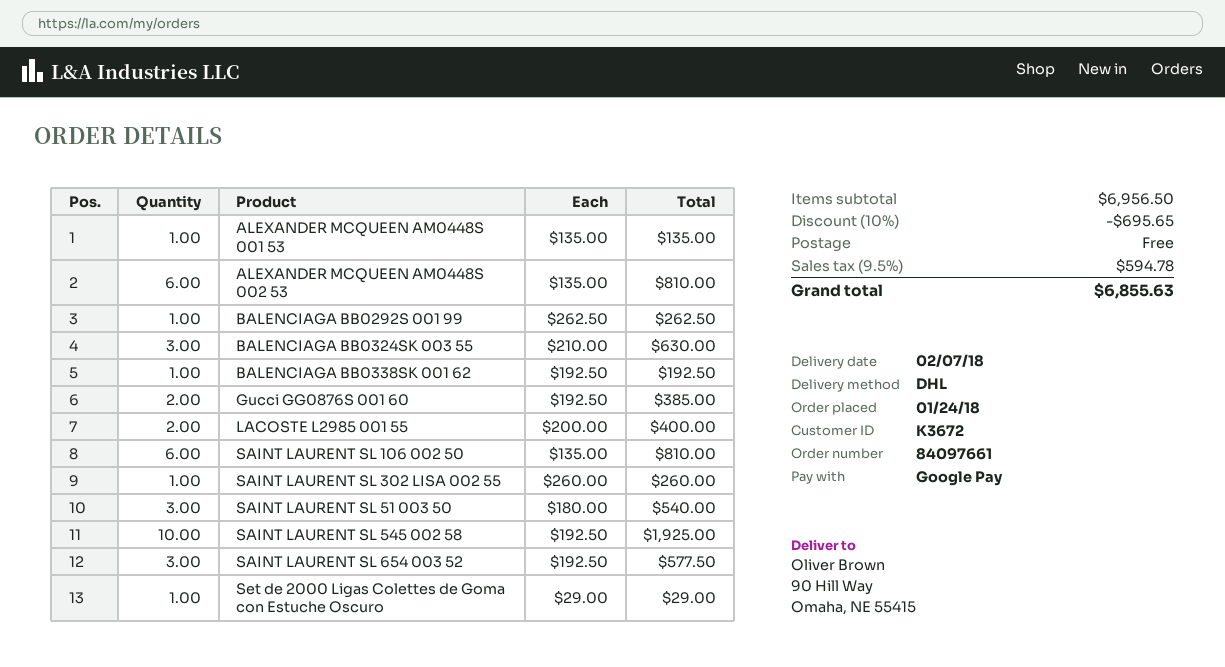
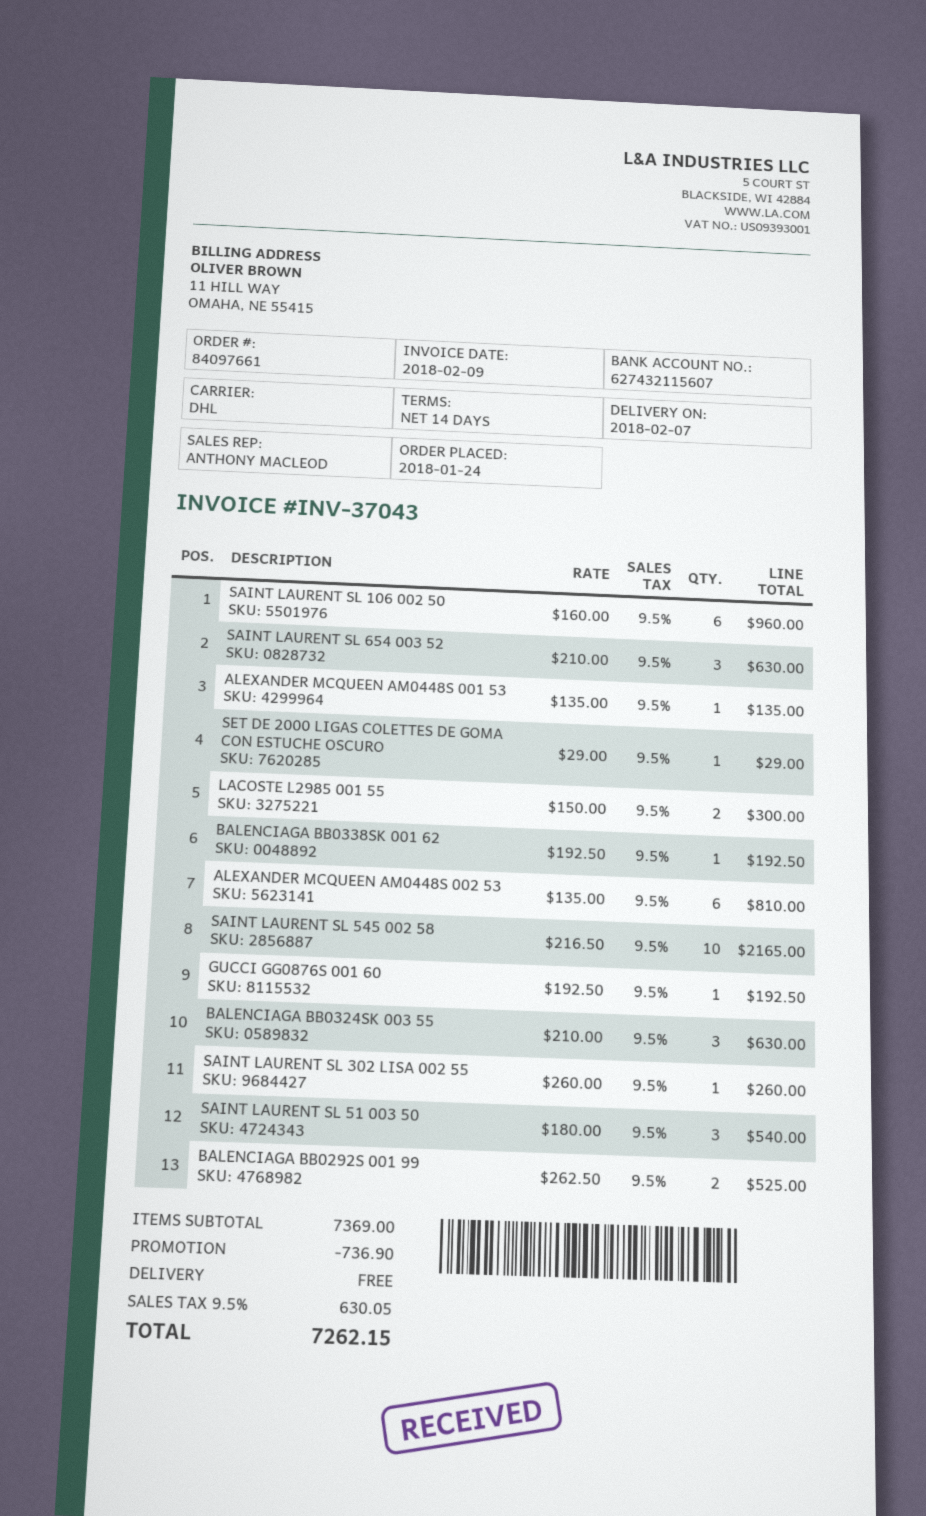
BALENCIAGA BB0292S 001 99: 1 x 262.50 = 262.50 -> 2 x 262.50 = 525.00
Gucci GG0876S 001 60: 2 x 192.50 = 385.00 -> 1 x 192.50 = 192.50
LACOSTE L2985 001 55: 2 x 200.00 = 400.00 -> 2 x 150.00 = 300.00
SAINT LAURENT SL 106 002 50: 6 x 135.00 = 810.00 -> 6 x 160.00 = 960.00
SAINT LAURENT SL 545 002 58: 10 x 192.50 = 1925.00 -> 10 x 216.50 = 2165.00
SAINT LAURENT SL 654 003 52: 3 x 192.50 = 577.50 -> 3 x 210.00 = 630.00
subtotal: 6956.50 -> 7369.00
discount: 695.65 -> 736.90
tax: 9.5% = 594.78 -> 9.5% = 630.05
total: 6855.63 -> 7262.15

